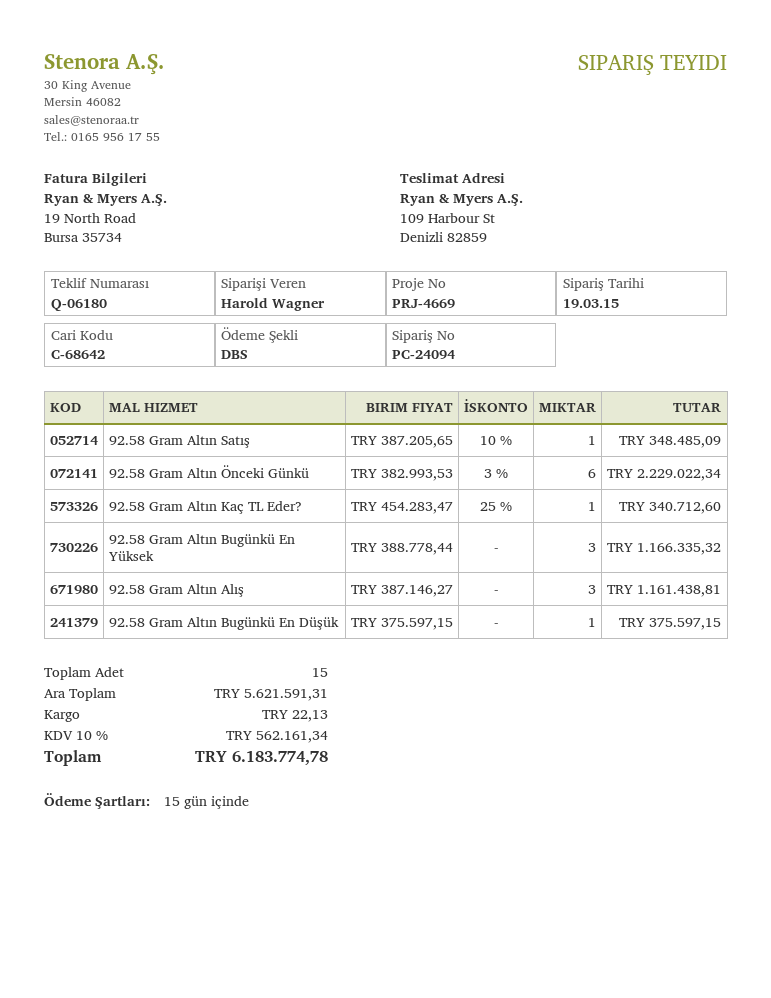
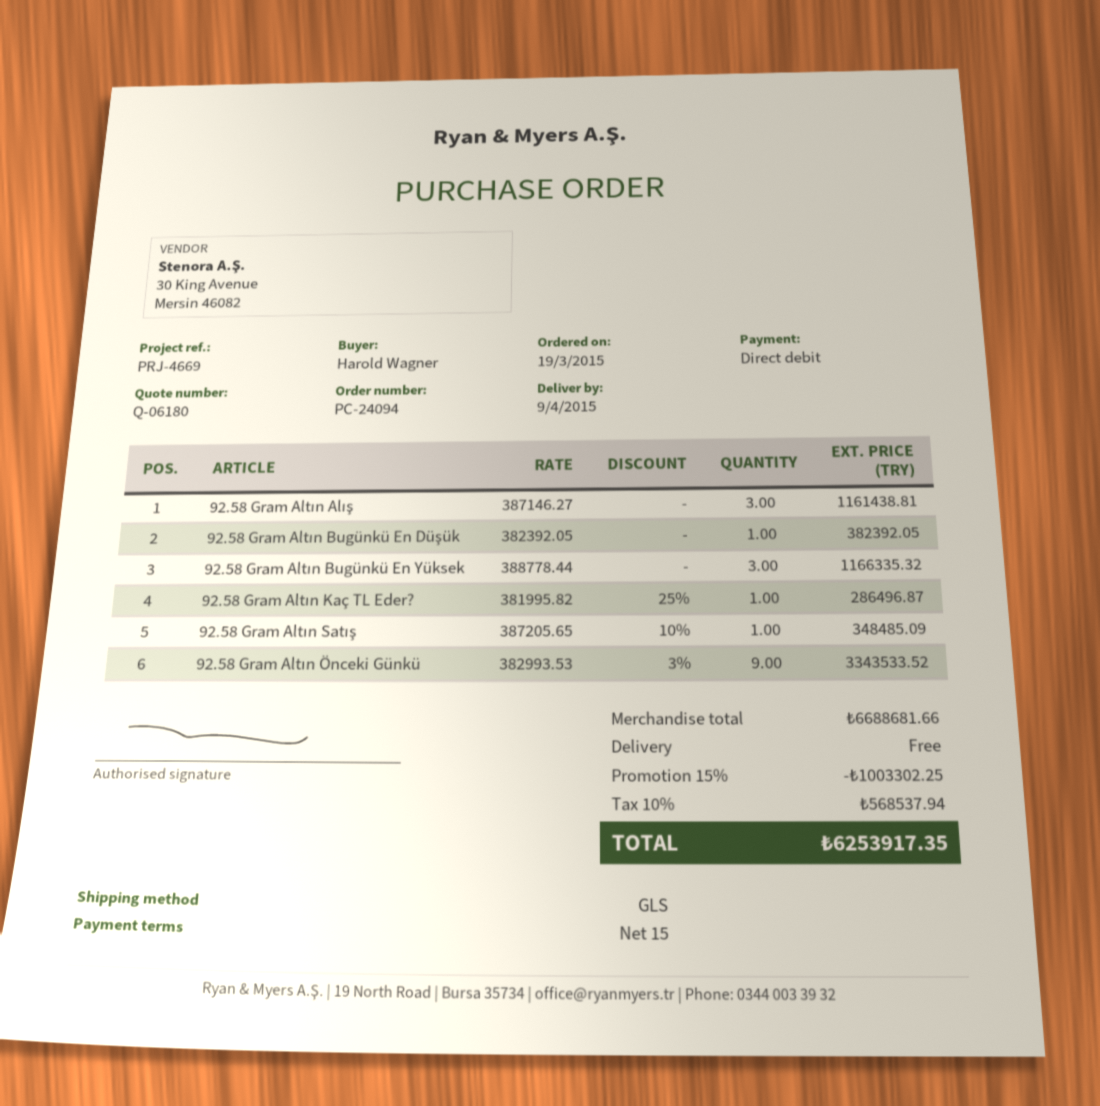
92.58 Gram Altın Önceki Günkü: 6 x 382993.53 - 3% = 2229022.34 -> 9 x 382993.53 - 3% = 3343533.52
92.58 Gram Altın Kaç TL Eder?: 1 x 454283.47 - 25% = 340712.60 -> 1 x 381995.82 - 25% = 286496.87
92.58 Gram Altın Bugünkü En Düşük: 1 x 375597.15 = 375597.15 -> 1 x 382392.05 = 382392.05
subtotal: 5621591.31 -> 6688681.66
discount: none -> 15% = 1003302.25
shipping: 22.13 -> 0.00
tax: 10% = 562161.34 -> 10% = 568537.94
total: 6183774.78 -> 6253917.35

